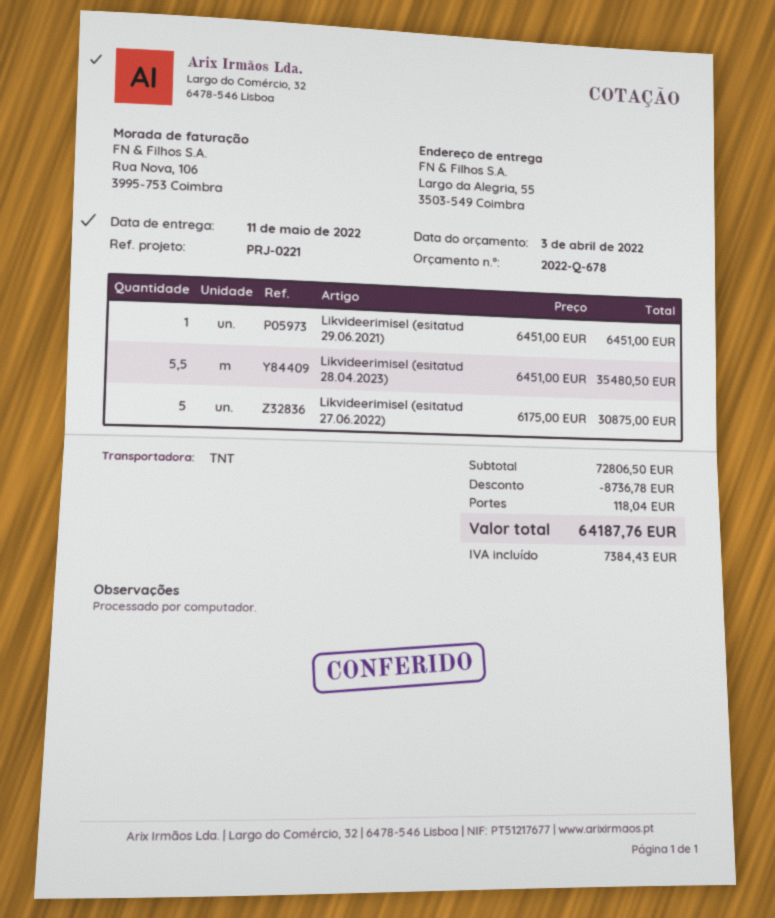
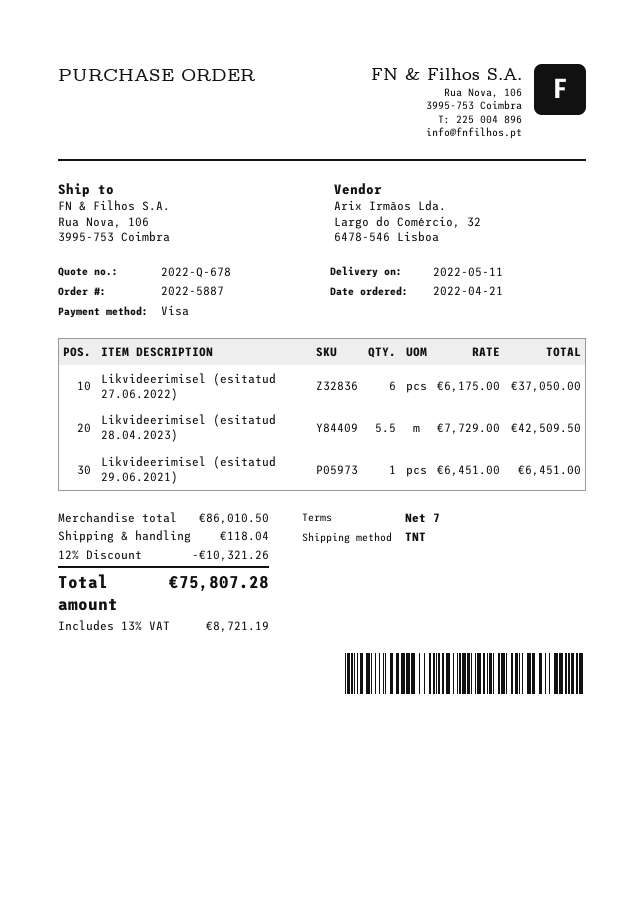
ship to: Largo da Alegria, 55, 3503-549 Coimbra -> Rua Nova, 106, 3995-753 Coimbra
Likvideerimisel (esitatud 28.04.2023): 5.5 x 6451.00 = 35480.50 -> 5.5 x 7729.00 = 42509.50
Likvideerimisel (esitatud 27.06.2022): 5 x 6175.00 = 30875.00 -> 6 x 6175.00 = 37050.00
subtotal: 72806.50 -> 86010.50
discount: 8736.78 -> 10321.26
tax: 7384.43 -> 8721.19
total: 64187.76 -> 75807.28

